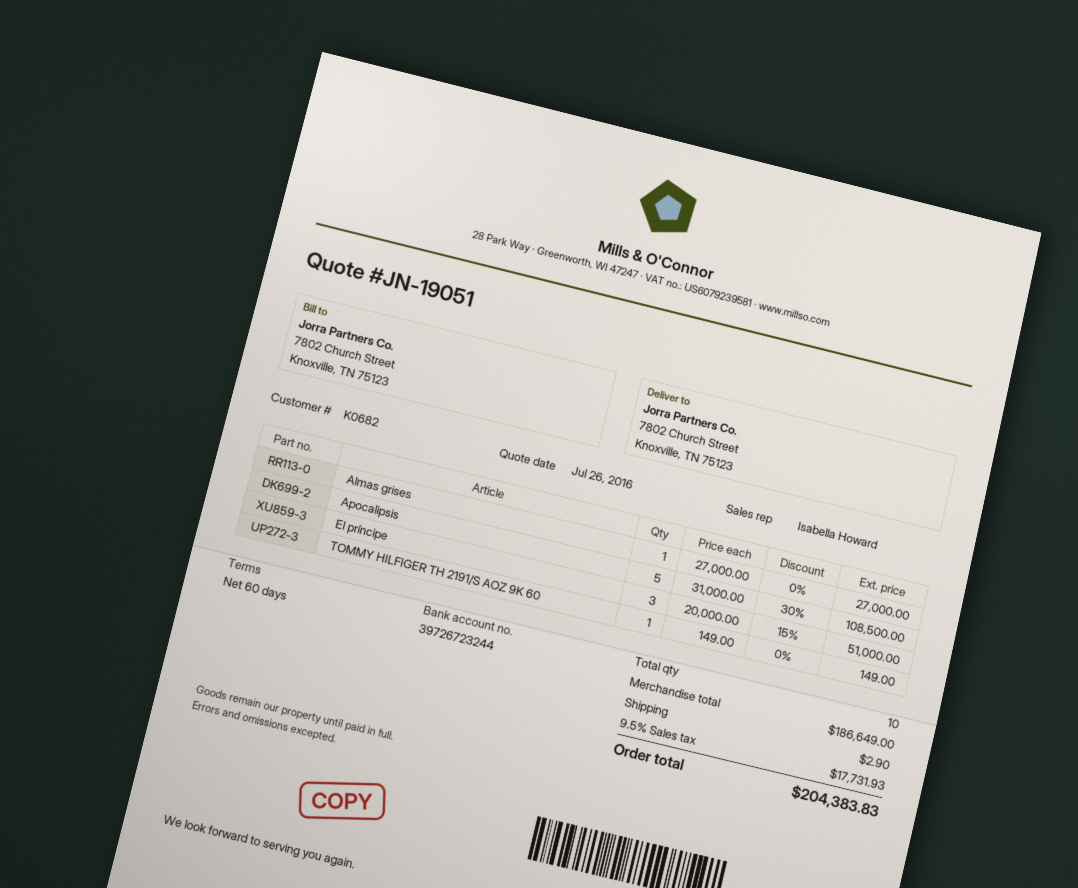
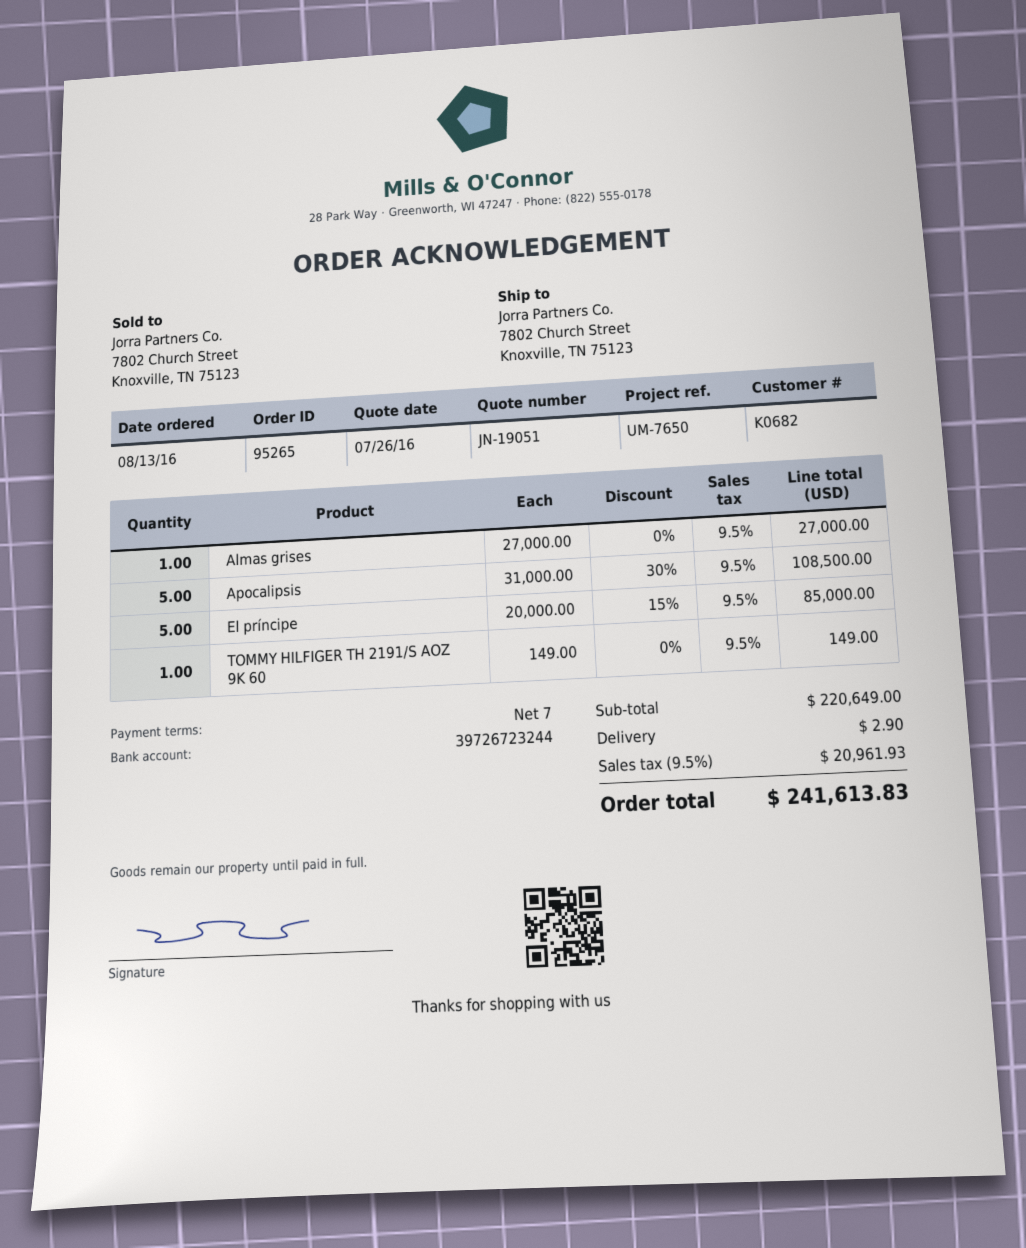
payment terms: 60 days -> 7 days
El príncipe: 3 x 20000.00 - 15% = 51000.00 -> 5 x 20000.00 - 15% = 85000.00
subtotal: 186649.00 -> 220649.00
tax: 9.5% = 17731.93 -> 9.5% = 20961.93
total: 204383.83 -> 241613.83

